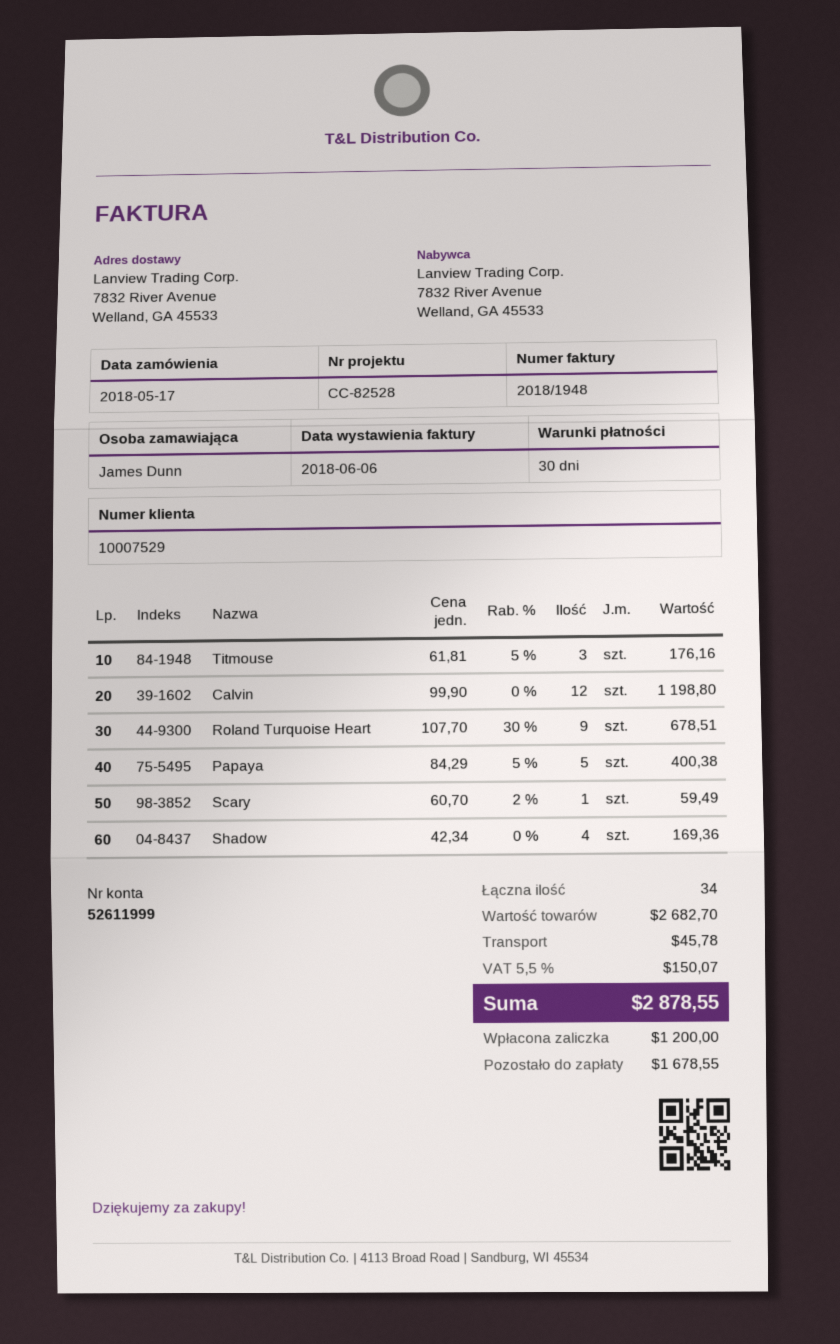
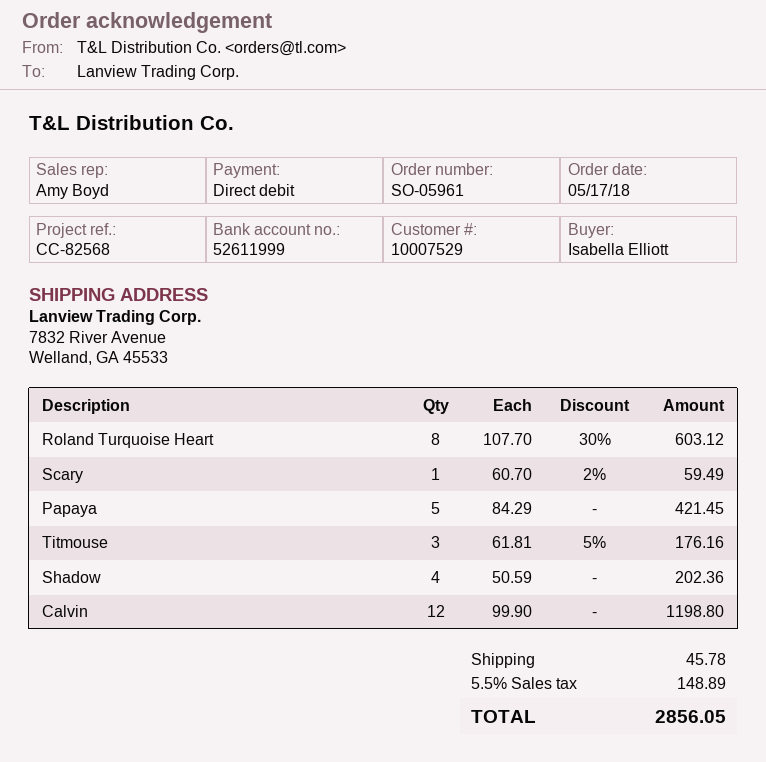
reference: CC-82528 -> CC-82568
ordered by: James Dunn -> Isabella Elliott
Roland Turquoise Heart: 9 x 107.70 - 30% = 678.51 -> 8 x 107.70 - 30% = 603.12
Papaya: 5 x 84.29 - 5% = 400.38 -> 5 x 84.29 = 421.45
Shadow: 4 x 42.34 = 169.36 -> 4 x 50.59 = 202.36
tax: 5.5% = 150.07 -> 5.5% = 148.89
total: 2878.55 -> 2856.05

